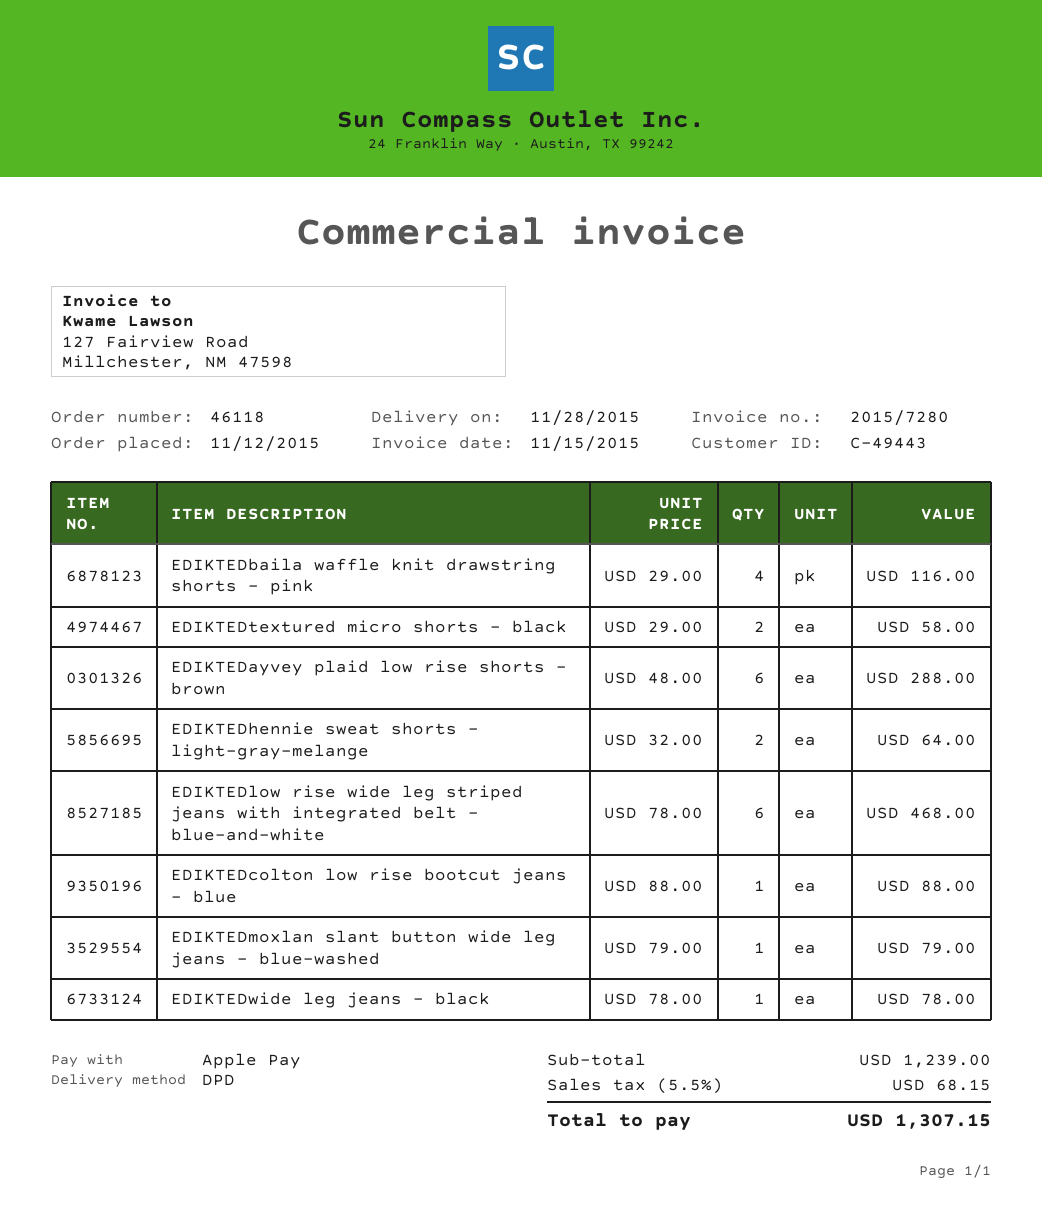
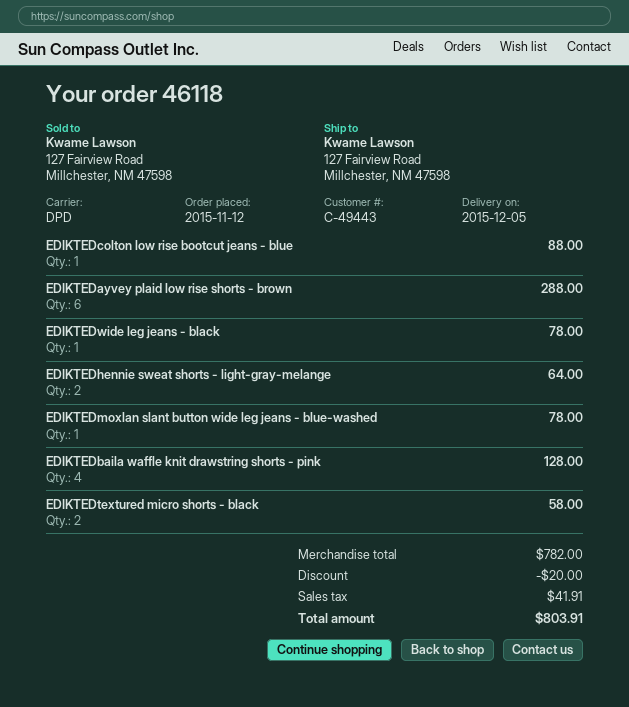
delivery date: 2015-11-28 -> 2015-12-05
EDIKTEDbaila waffle knit drawstring shorts - pink: 4 for 116.00 -> 4 for 128.00
EDIKTEDlow rise wide leg striped jeans with integrated belt - blue-and-white: 6 for 468.00 -> none
EDIKTEDmoxlan slant button wide leg jeans - blue-washed: 1 for 79.00 -> 1 for 78.00
subtotal: 1239.00 -> 782.00
discount: none -> 20.00
tax: 68.15 -> 41.91
total: 1307.15 -> 803.91

